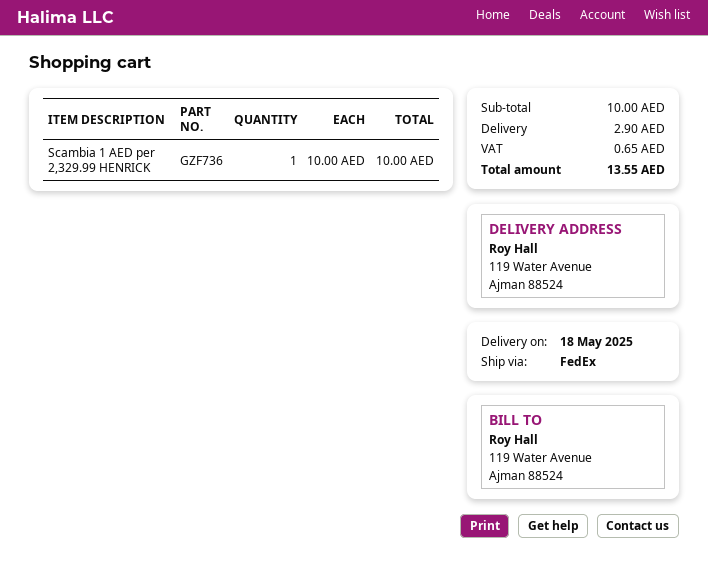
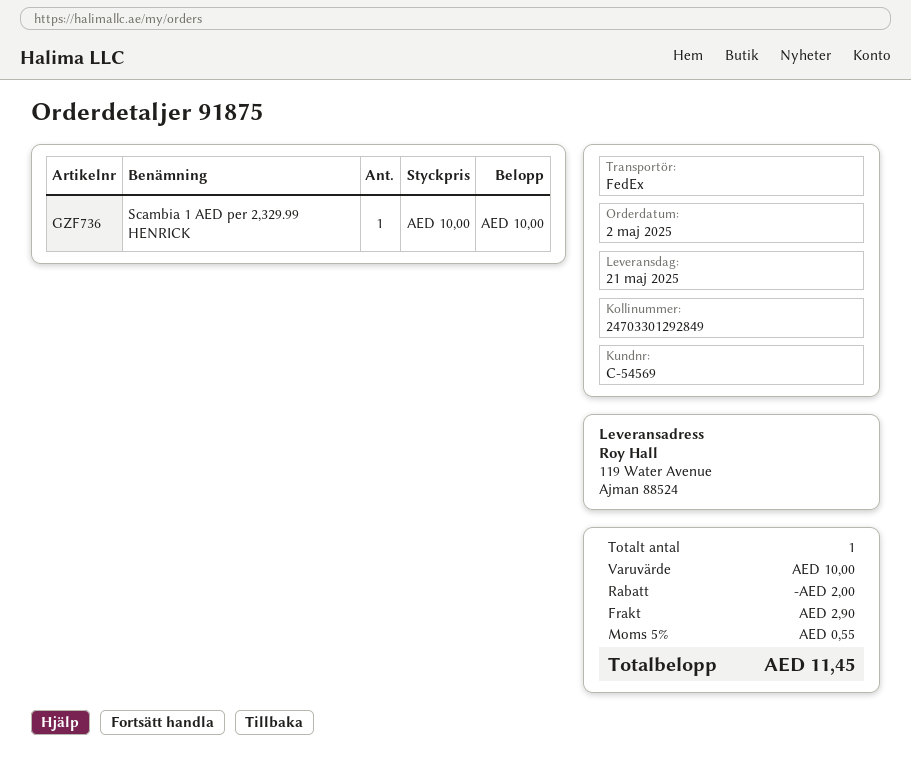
delivery date: 2025-05-18 -> 2025-05-21
discount: none -> 2.00
tax: 0.65 -> 0.55
total: 13.55 -> 11.45

